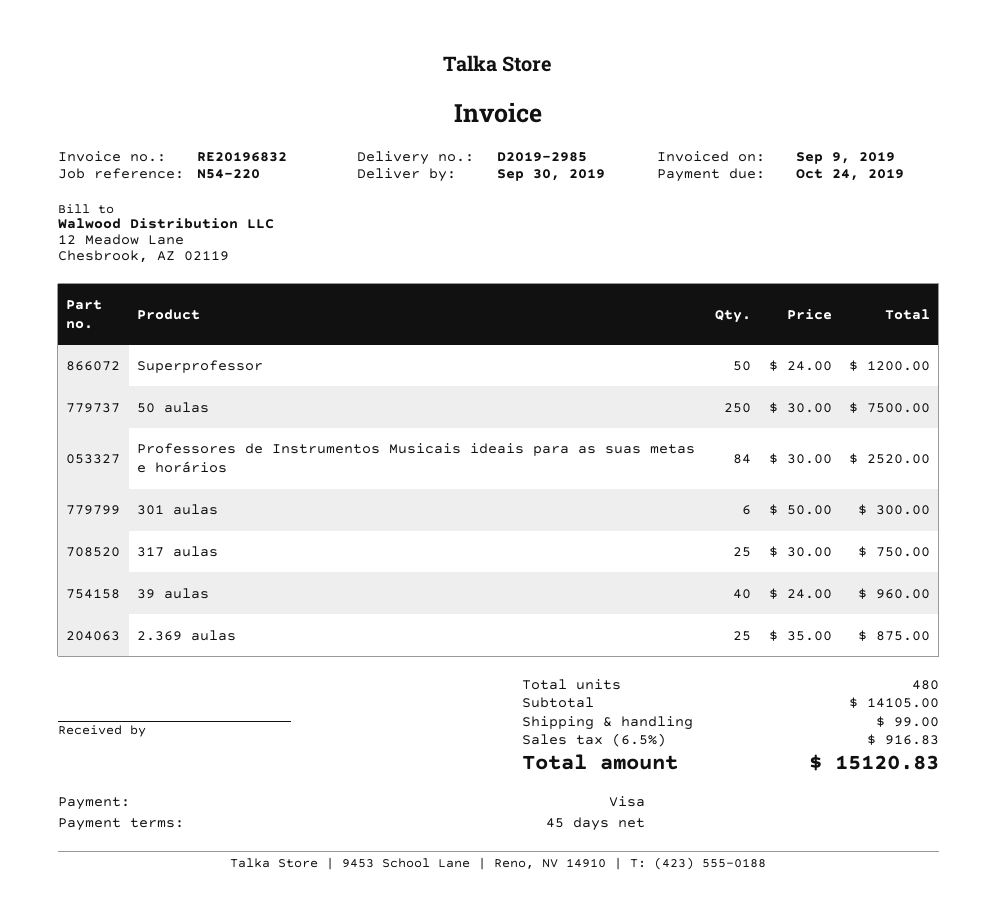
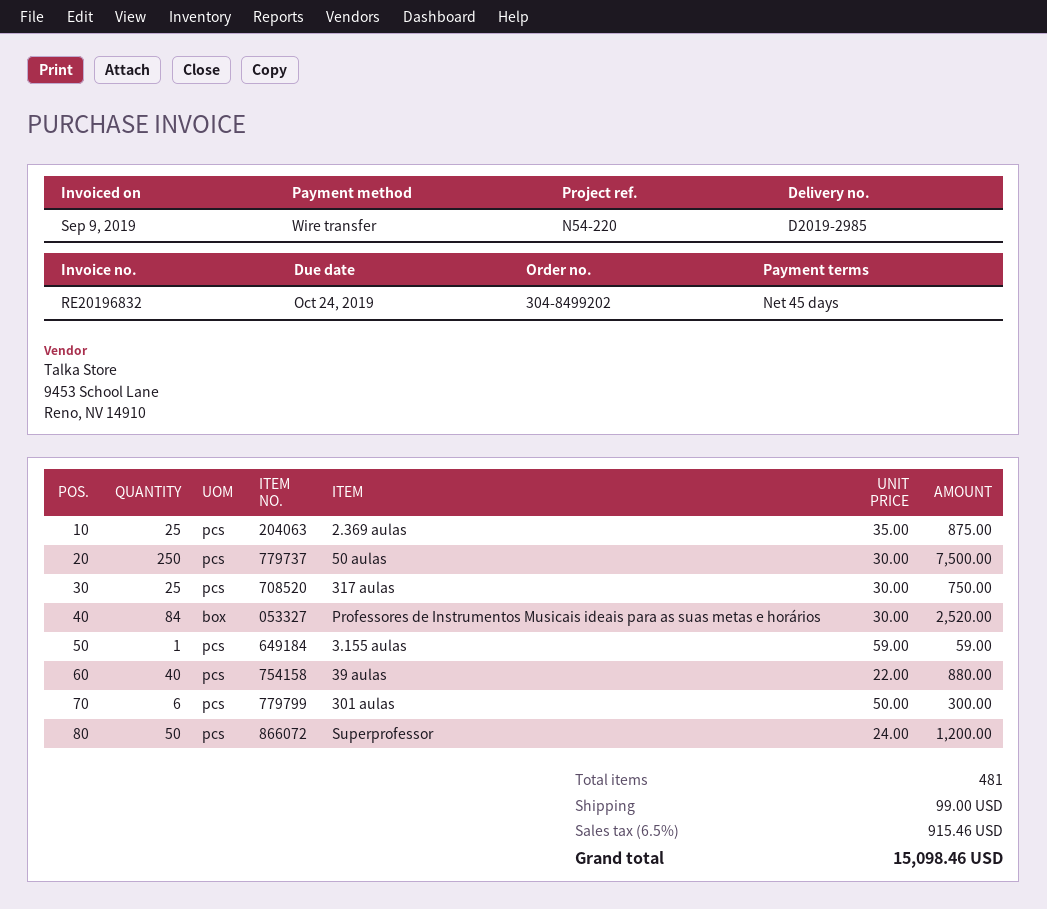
payment method: Visa -> bank transfer
39 aulas: 40 x 24.00 = 960.00 -> 40 x 22.00 = 880.00
3.155 aulas: none -> 1 x 59.00 = 59.00
total quantity: 480 -> 481
tax: 6.5% = 916.83 -> 6.5% = 915.46
total: 15120.83 -> 15098.46

